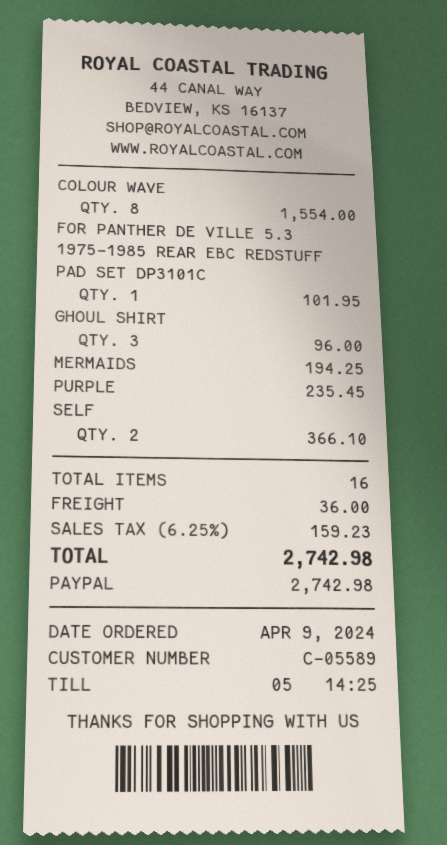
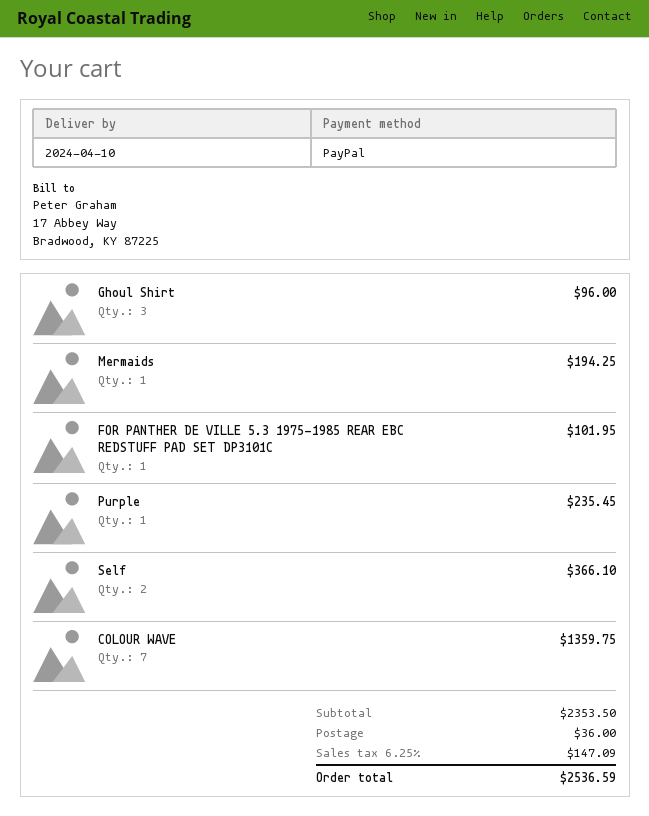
COLOUR WAVE: 8 for 1554.00 -> 7 for 1359.75
tax: 6.25% = 159.23 -> 6.25% = 147.09
total: 2742.98 -> 2536.59

